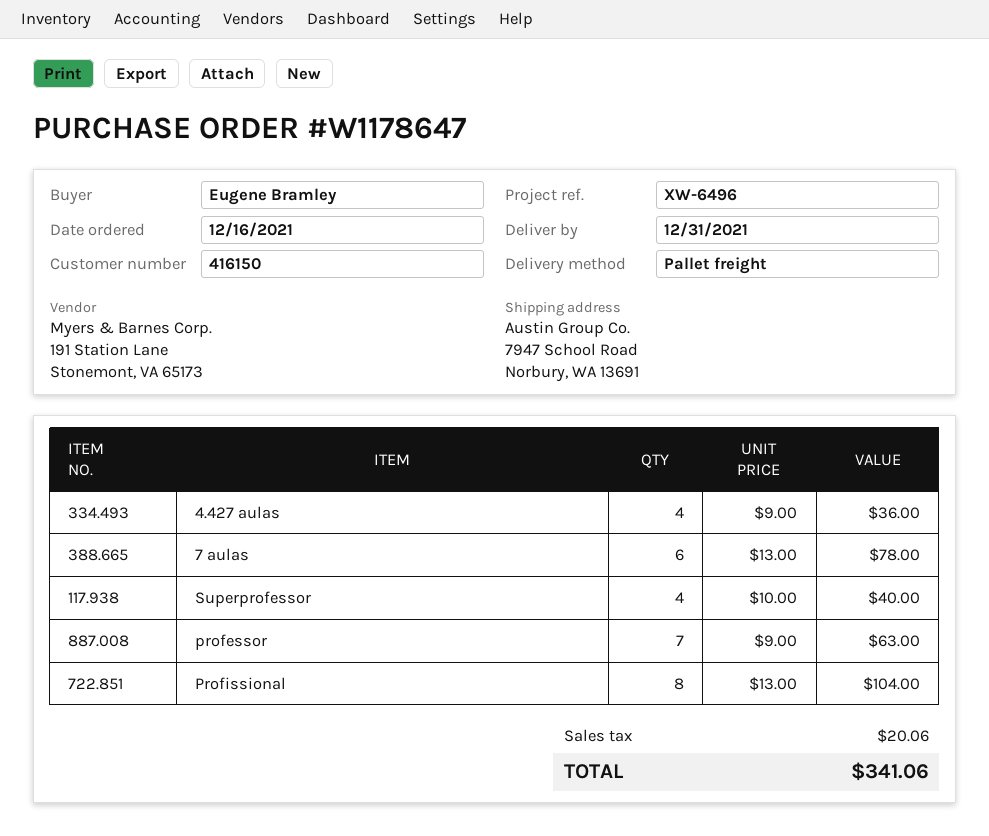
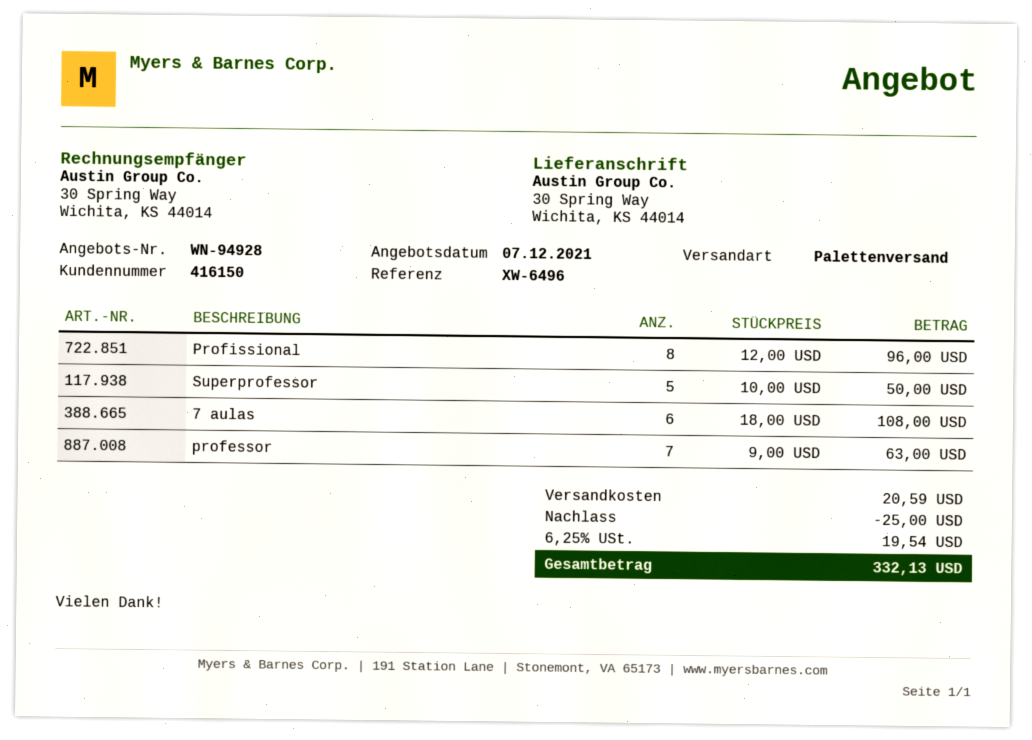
ship to: 7947 School Road, Norbury, WA 13691 -> 30 Spring Way, Wichita, KS 44014
4.427 aulas: 4 x 9.00 = 36.00 -> none
7 aulas: 6 x 13.00 = 78.00 -> 6 x 18.00 = 108.00
Superprofessor: 4 x 10.00 = 40.00 -> 5 x 10.00 = 50.00
Profissional: 8 x 13.00 = 104.00 -> 8 x 12.00 = 96.00
discount: none -> 25.00
shipping: none -> 20.59
tax: 20.06 -> 19.54
total: 341.06 -> 332.13

